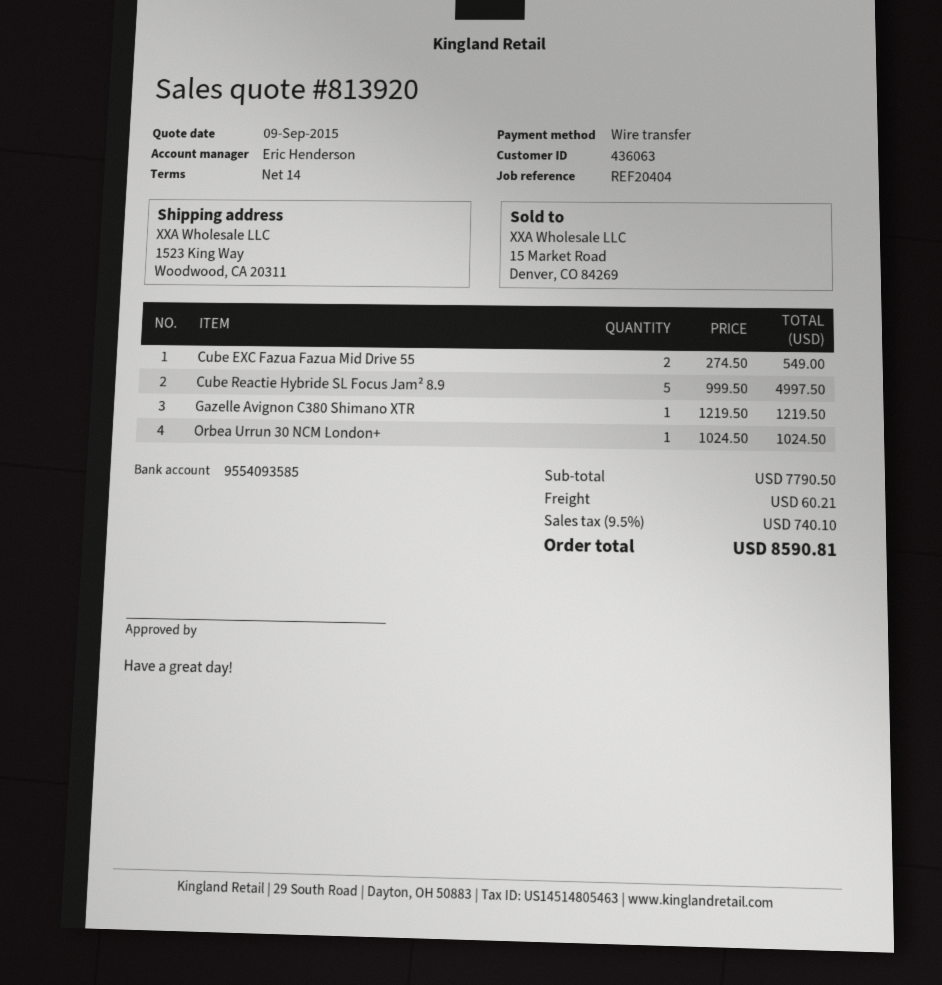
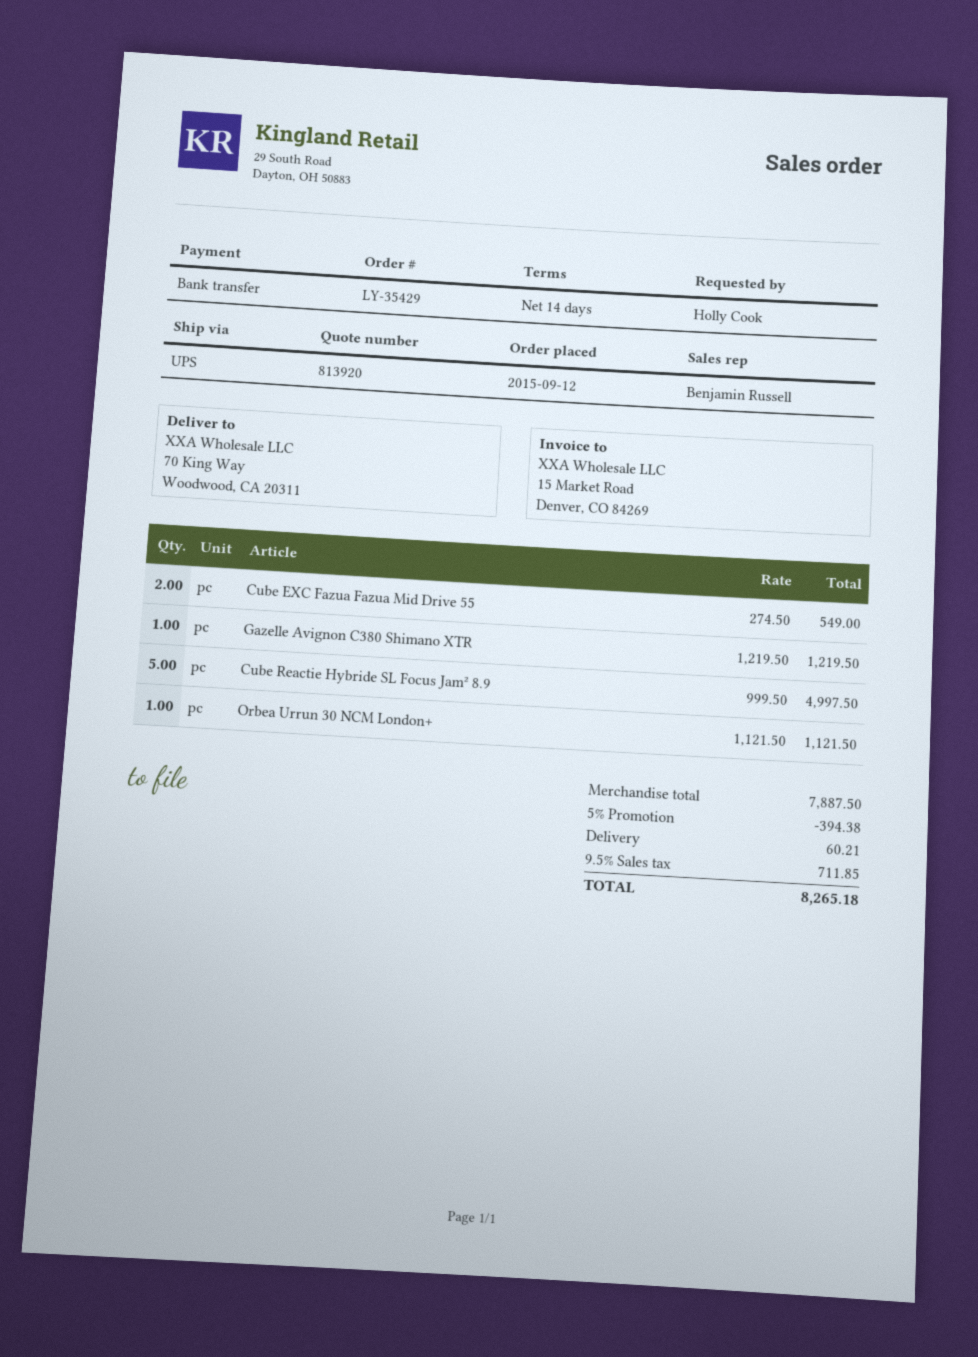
sales rep: Eric Henderson -> Benjamin Russell
ship to: 1523 King Way, Woodwood, CA 20311 -> 70 King Way, Woodwood, CA 20311
Orbea Urrun 30 NCM London+: 1 x 1024.50 = 1024.50 -> 1 x 1121.50 = 1121.50
subtotal: 7790.50 -> 7887.50
discount: none -> 5% = 394.38
tax: 9.5% = 740.10 -> 9.5% = 711.85
total: 8590.81 -> 8265.18

